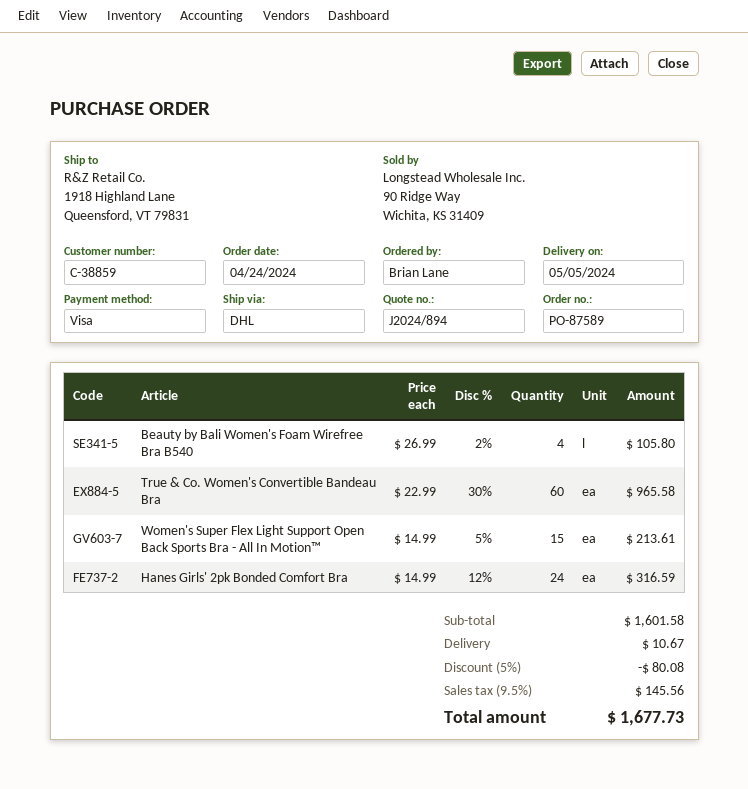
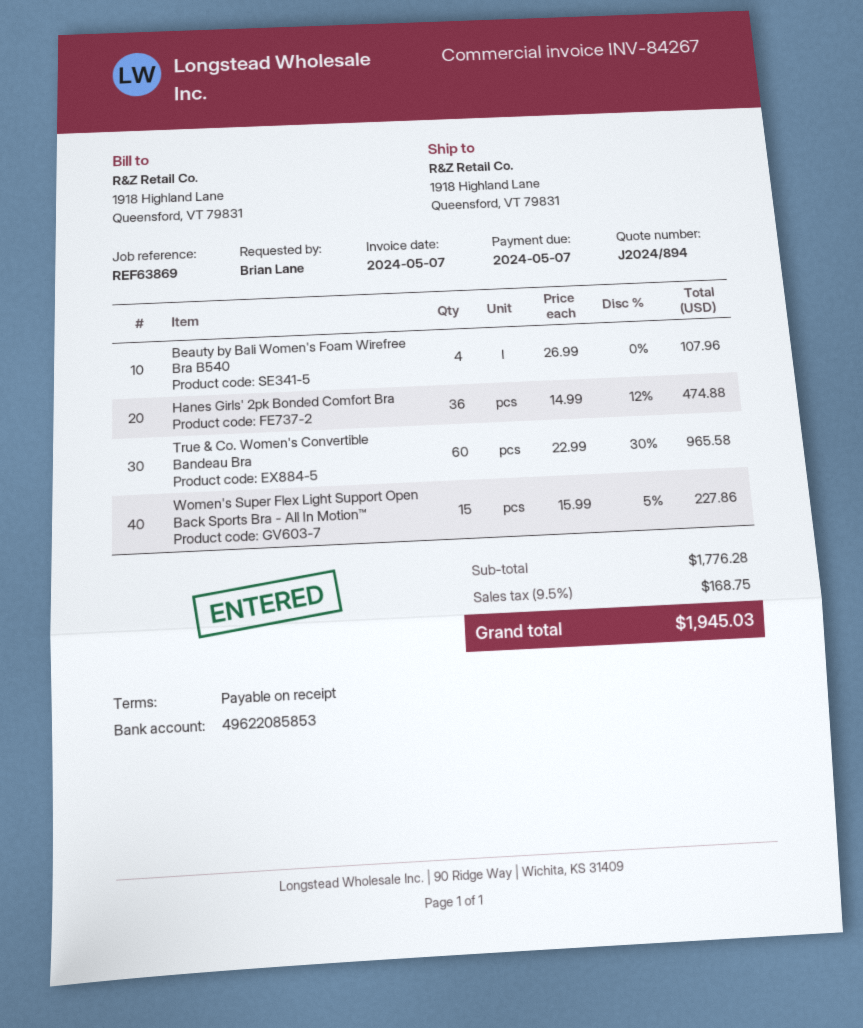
Beauty by Bali Women's Foam Wirefree Bra B540: 4 x 26.99 - 2% = 105.80 -> 4 x 26.99 = 107.96
Women's Super Flex Light Support Open Back Sports Bra - All In Motion™: 15 x 14.99 - 5% = 213.61 -> 15 x 15.99 - 5% = 227.86
Hanes Girls' 2pk Bonded Comfort Bra: 24 x 14.99 - 12% = 316.59 -> 36 x 14.99 - 12% = 474.88
subtotal: 1601.58 -> 1776.28
discount: 5% = 80.08 -> none
shipping: 10.67 -> none
tax: 9.5% = 145.56 -> 9.5% = 168.75
total: 1677.73 -> 1945.03

